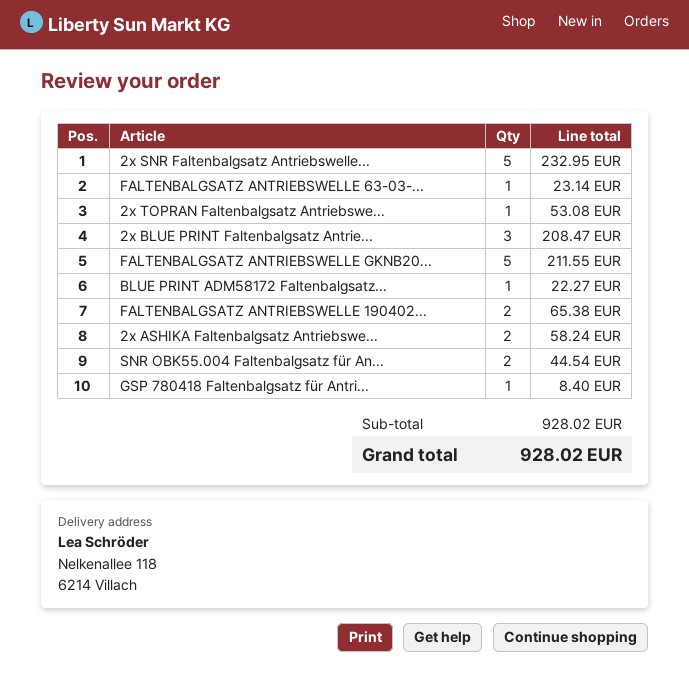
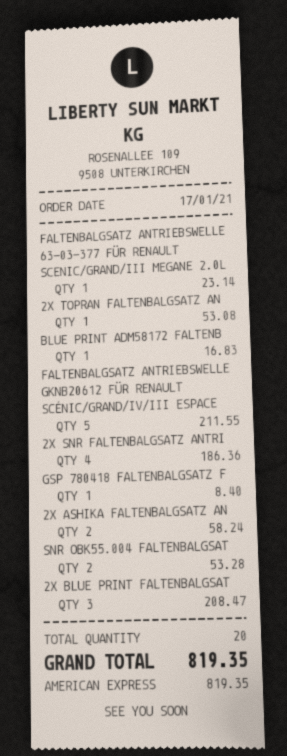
2x SNR Faltenbalgsatz Antriebswelle...: 5 for 232.95 -> 4 for 186.36
BLUE PRINT ADM58172 Faltenbalgsatz...: 1 for 22.27 -> 1 for 16.83
FALTENBALGSATZ ANTRIEBSWELLE 190402...: 2 for 65.38 -> none
SNR OBK55.004 Faltenbalgsatz für An...: 2 for 44.54 -> 2 for 53.28
total: 928.02 -> 819.35

